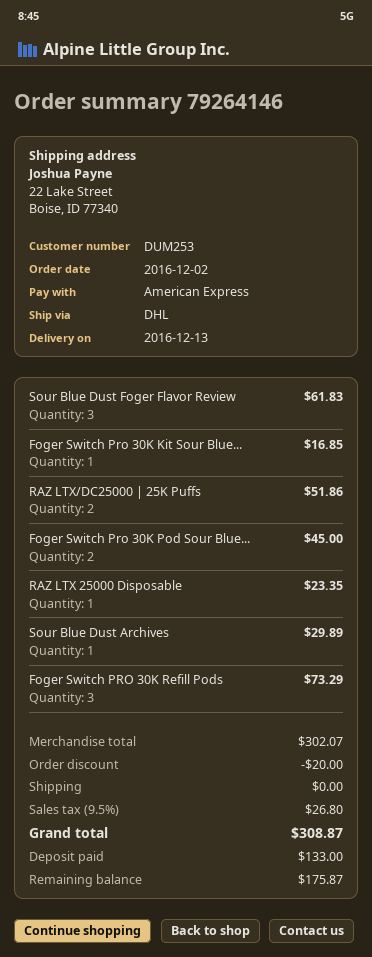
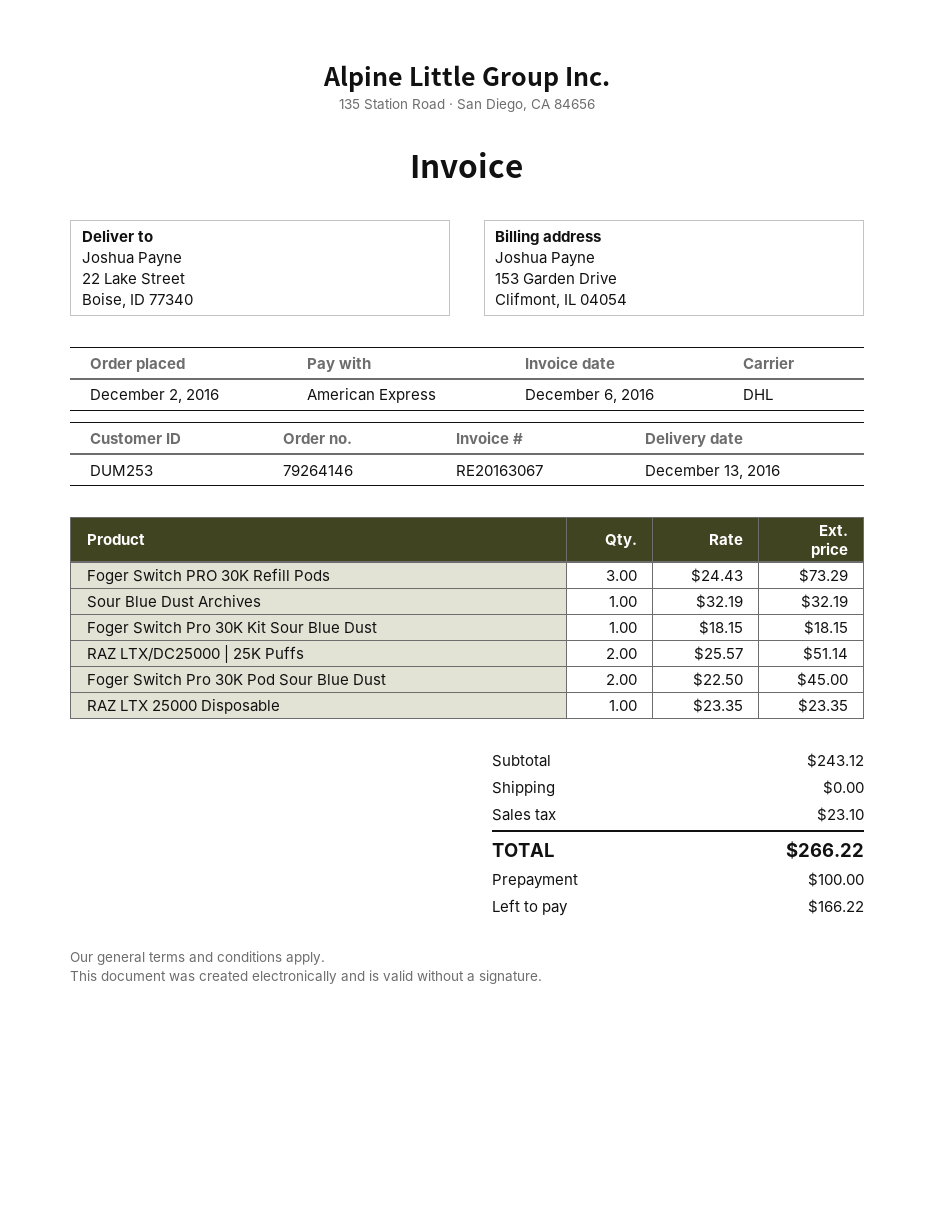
Sour Blue Dust Foger Flavor Review: 3 for 61.83 -> none
Foger Switch Pro 30K Kit Sour Blue...: 1 for 16.85 -> 1 for 18.15
RAZ LTX/DC25000 | 25K Puffs: 2 for 51.86 -> 2 for 51.14
Sour Blue Dust Archives: 1 for 29.89 -> 1 for 32.19
subtotal: 302.07 -> 243.12
discount: 20.00 -> none
tax: 26.80 -> 23.10
total: 308.87 -> 266.22
deposit: 133.00 -> 100.00
balance: 175.87 -> 166.22

